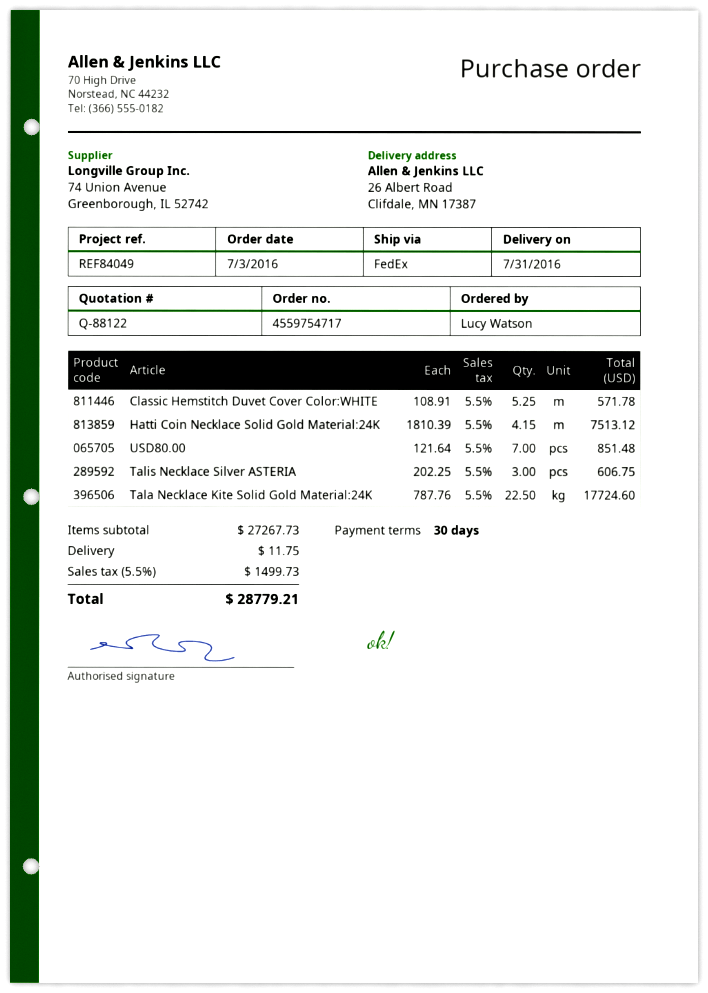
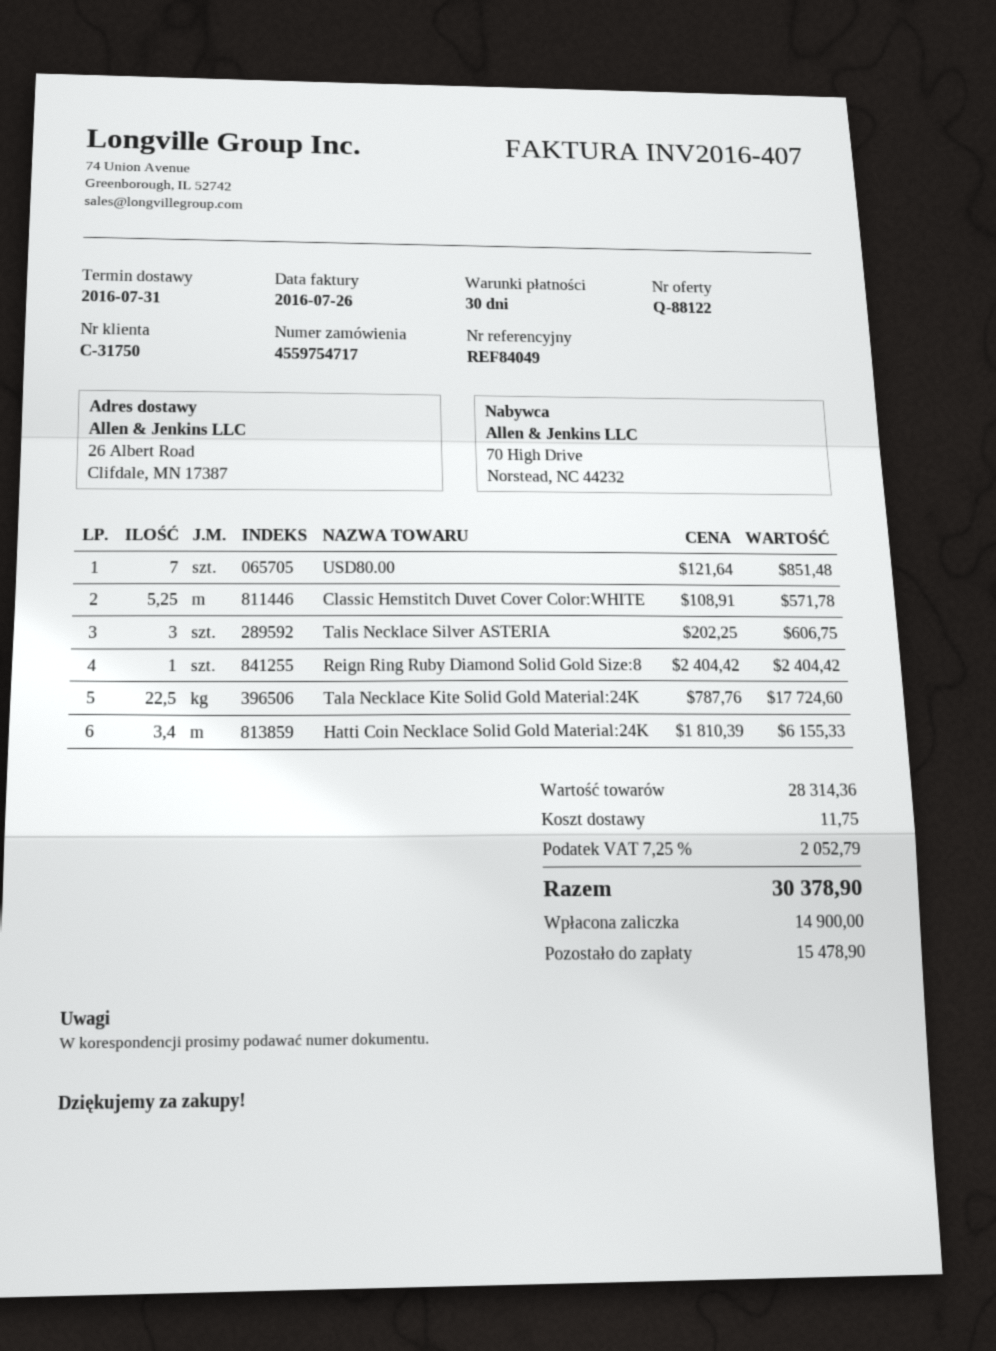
Hatti Coin Necklace Solid Gold Material:24K: 4.15 x 1810.39 = 7513.12 -> 3.4 x 1810.39 = 6155.33
Reign Ring Ruby Diamond Solid Gold Size:8: none -> 1 x 2404.42 = 2404.42
subtotal: 27267.73 -> 28314.36
tax: 5.5% = 1499.73 -> 7.25% = 2052.79
total: 28779.21 -> 30378.90

